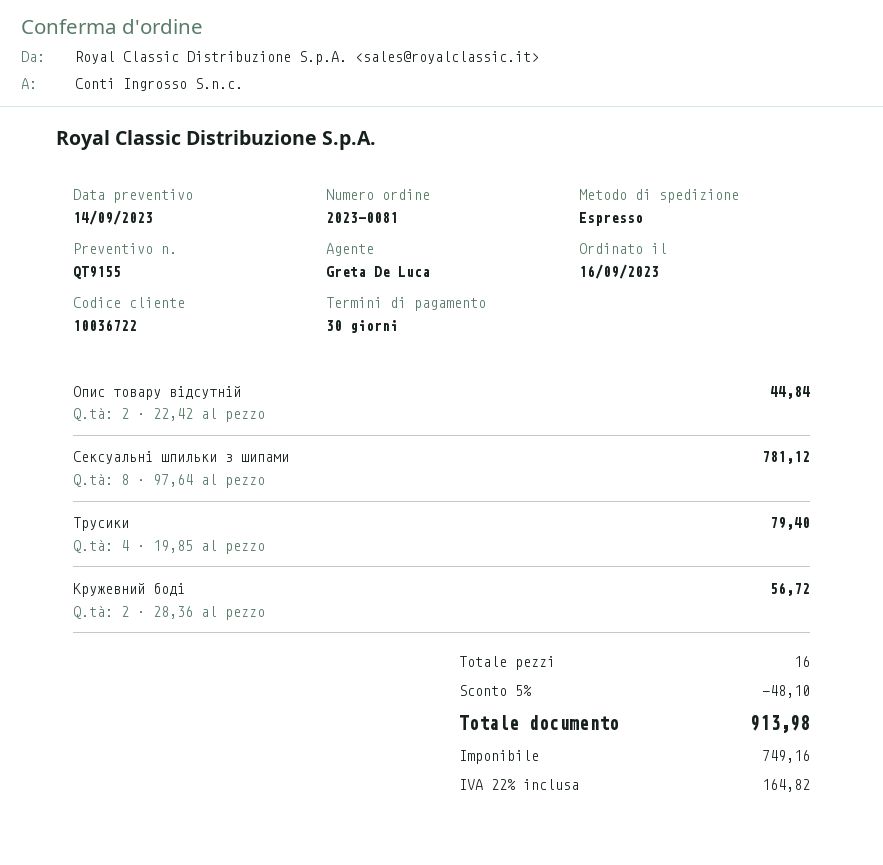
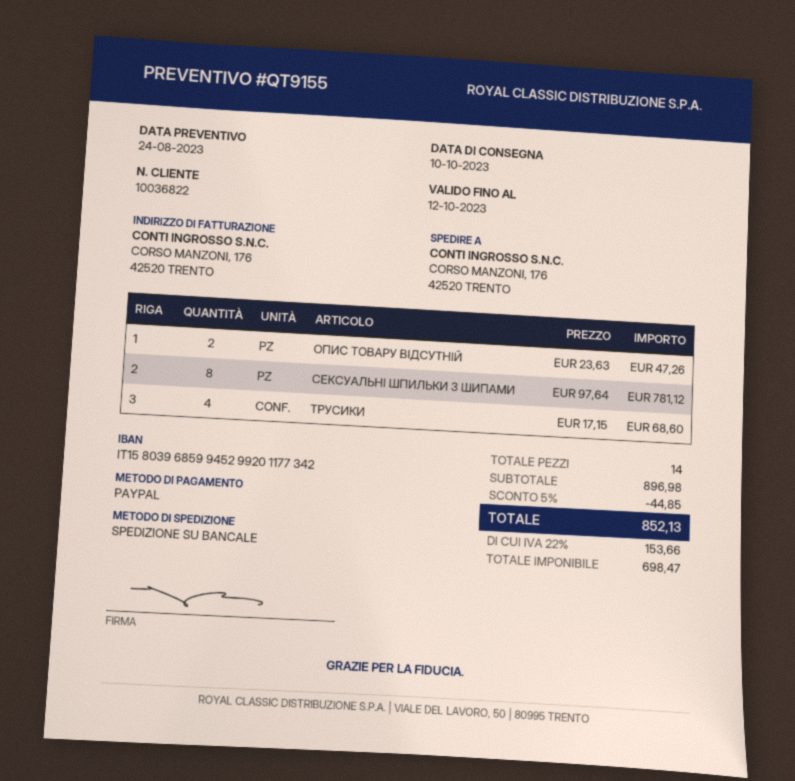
quote date: 2023-09-14 -> 2023-08-24
customer number: 10036722 -> 10036822
shipping method: express -> pallet freight
Опис товару відсутній: 2 x 22.42 = 44.84 -> 2 x 23.63 = 47.26
Трусики: 4 x 19.85 = 79.40 -> 4 x 17.15 = 68.60
Кружевний боді: 2 x 28.36 = 56.72 -> none
total quantity: 16 -> 14
discount: 5% = 48.10 -> 5% = 44.85
net: 749.16 -> 698.47
tax: 22% = 164.82 -> 22% = 153.66
total: 913.98 -> 852.13

